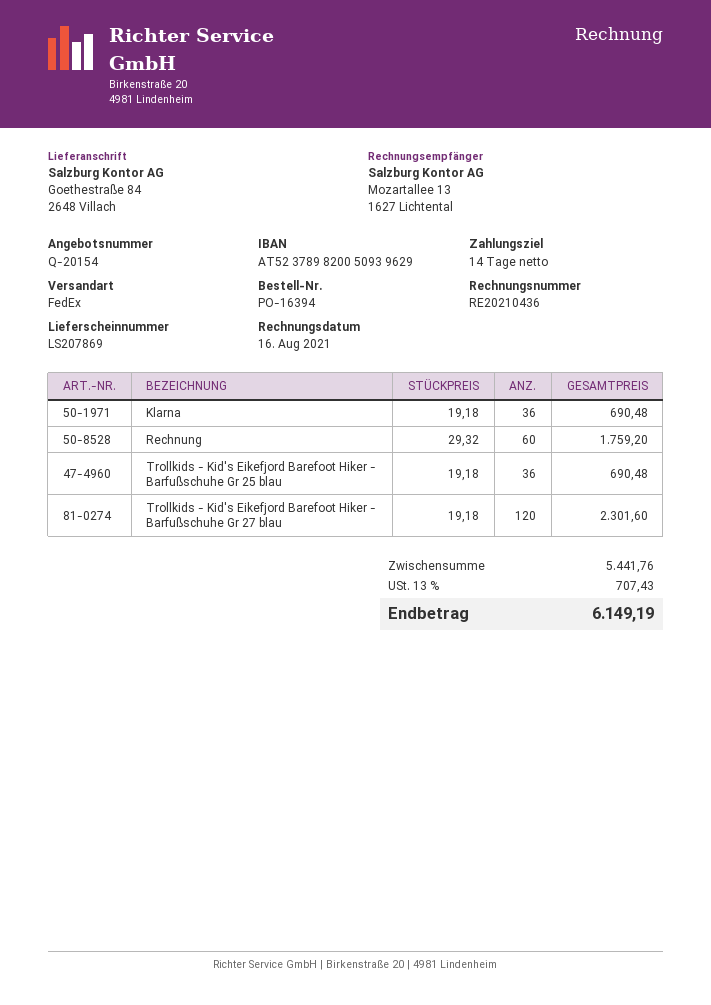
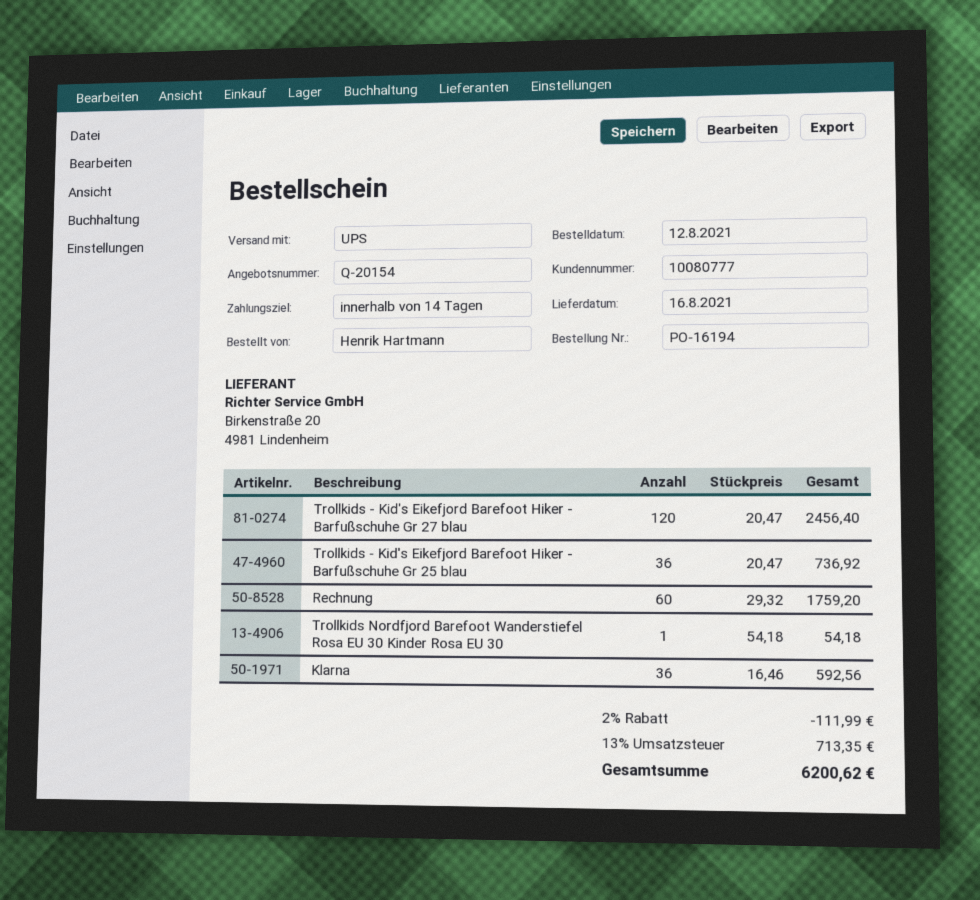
order number: PO-16394 -> PO-16194
shipping method: FedEx -> UPS
Klarna: 36 x 19.18 = 690.48 -> 36 x 16.46 = 592.56
Trollkids - Kid's Eikefjord Barefoot Hiker - Barfußschuhe Gr 25 blau: 36 x 19.18 = 690.48 -> 36 x 20.47 = 736.92
Trollkids - Kid's Eikefjord Barefoot Hiker - Barfußschuhe Gr 27 blau: 120 x 19.18 = 2301.60 -> 120 x 20.47 = 2456.40
Trollkids Nordfjord Barefoot Wanderstiefel Rosa EU 30 Kinder Rosa EU 30: none -> 1 x 54.18 = 54.18
discount: none -> 2% = 111.99
tax: 13% = 707.43 -> 13% = 713.35
total: 6149.19 -> 6200.62

